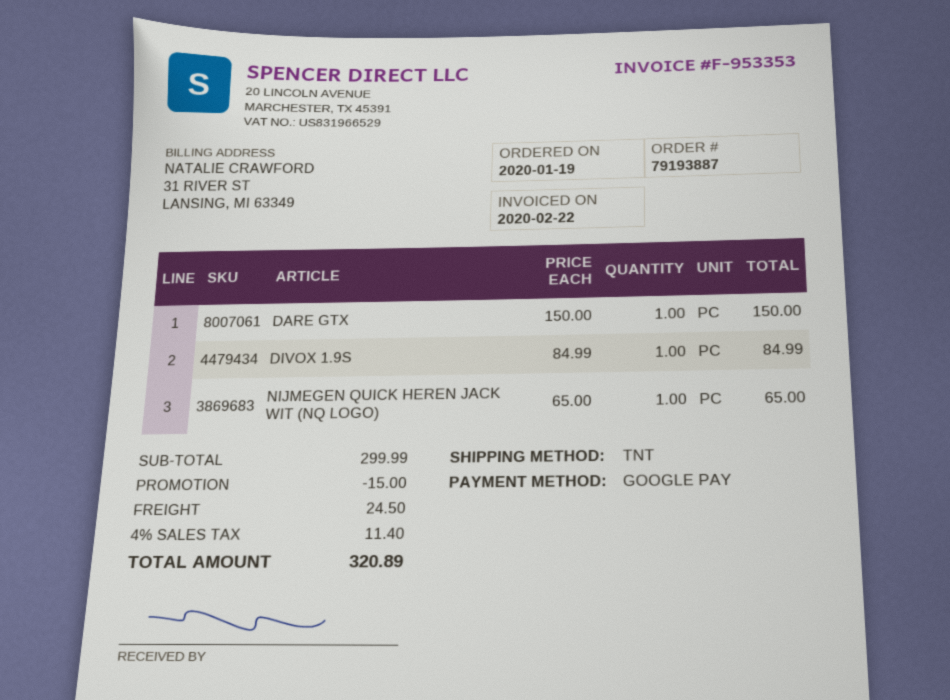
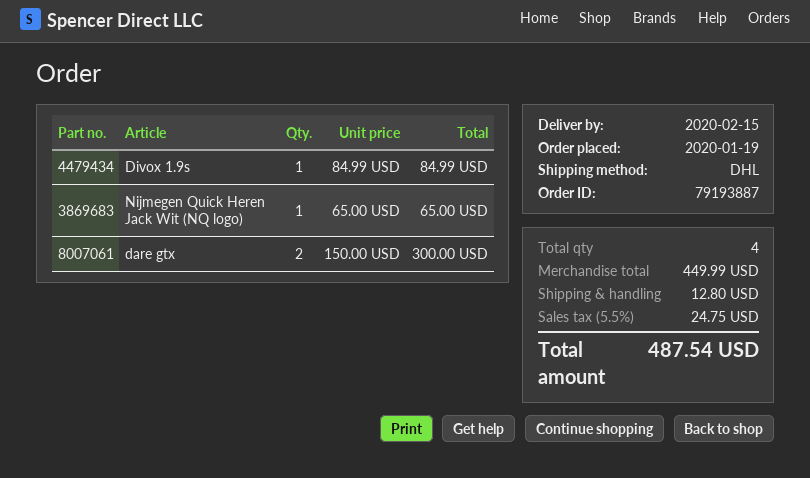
shipping method: TNT -> DHL
DARE GTX: 1 x 150.00 = 150.00 -> 2 x 150.00 = 300.00
subtotal: 299.99 -> 449.99
discount: 15.00 -> none
shipping: 24.50 -> 12.80
tax: 4% = 11.40 -> 5.5% = 24.75
total: 320.89 -> 487.54

